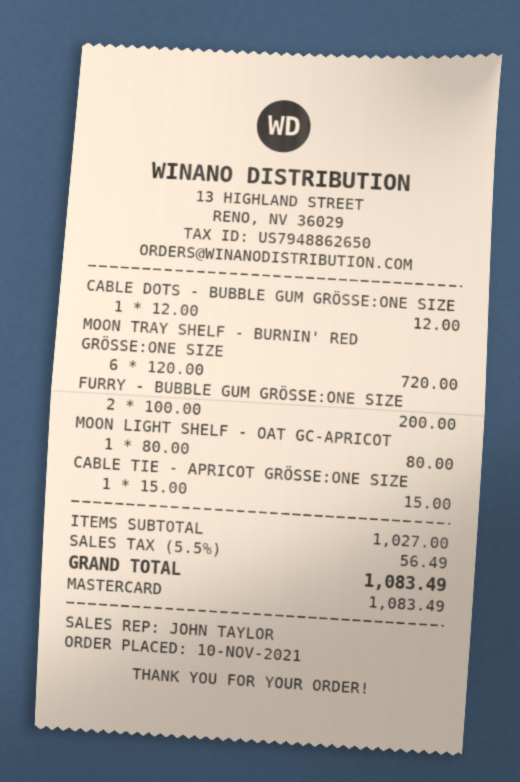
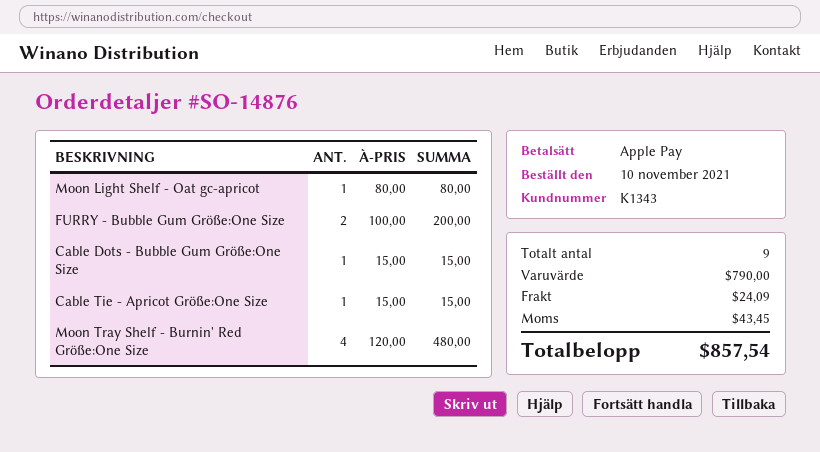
payment method: Mastercard -> Apple Pay
CABLE DOTS - BUBBLE GUM GRÖSSE:ONE SIZE: 1 x 12.00 = 12.00 -> 1 x 15.00 = 15.00
MOON TRAY SHELF - BURNIN' RED GRÖSSE:ONE SIZE: 6 x 120.00 = 720.00 -> 4 x 120.00 = 480.00
subtotal: 1027.00 -> 790.00
shipping: none -> 24.09
tax: 56.49 -> 43.45
total: 1083.49 -> 857.54

